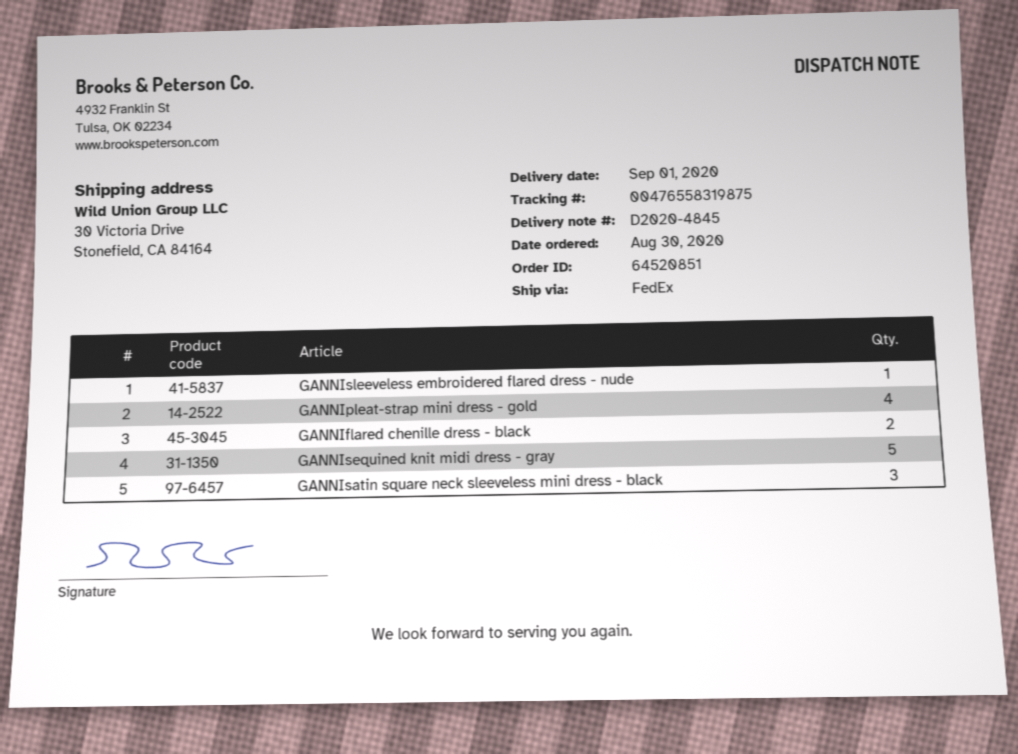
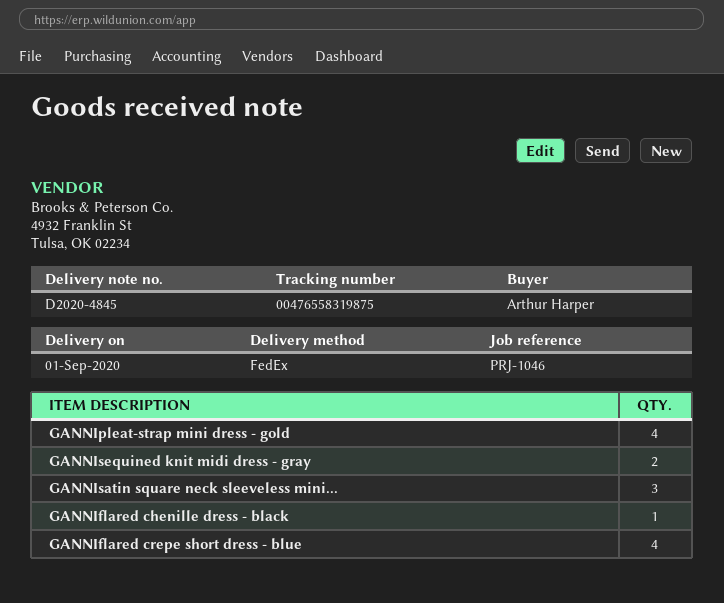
GANNIsleeveless embroidered flared dress - nude: 1 -> none
GANNIflared chenille dress - black: 2 -> 1
GANNIsequined knit midi dress - gray: 5 -> 2
GANNIflared crepe short dress - blue: none -> 4

